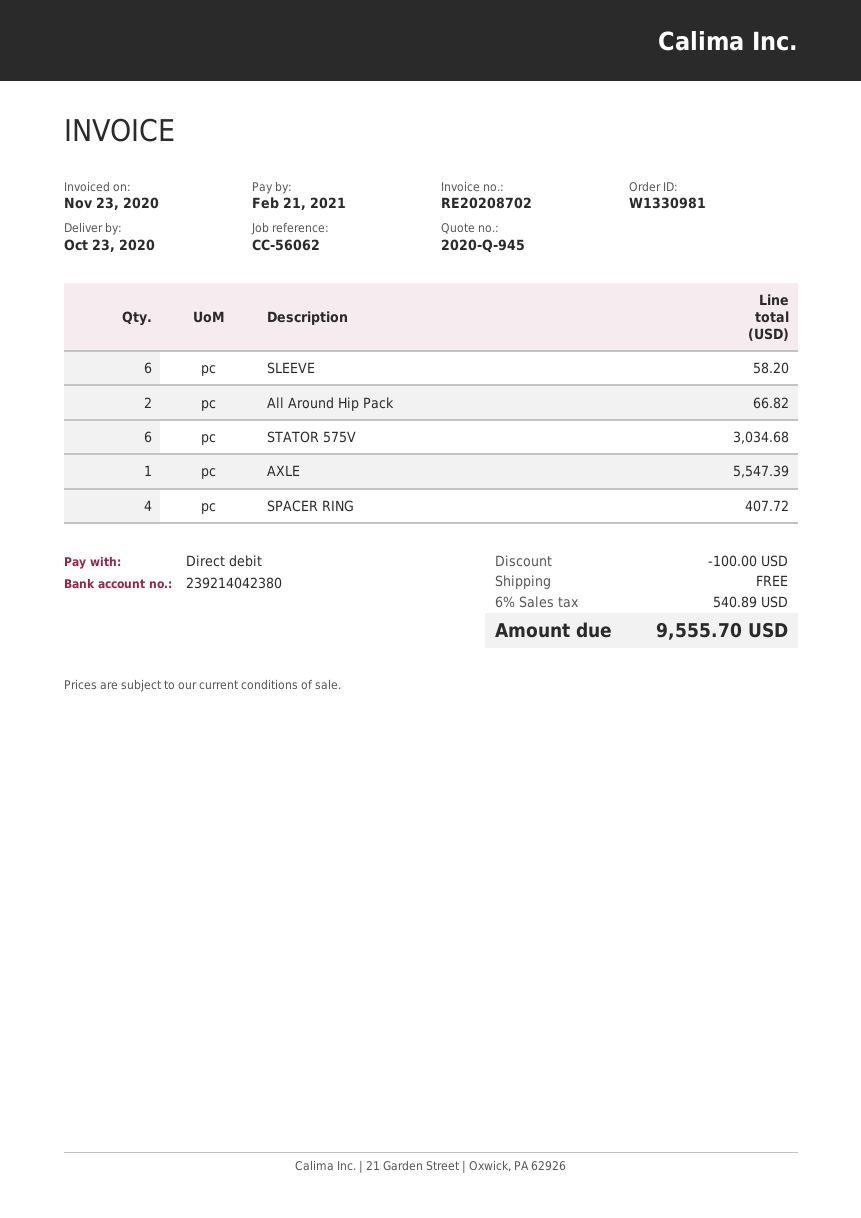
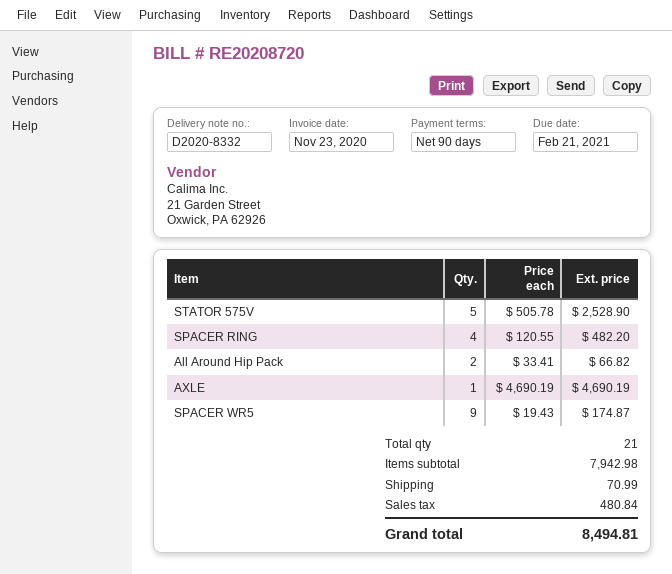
invoice number: RE20208702 -> RE20208720
SLEEVE: 6 for 58.20 -> none
STATOR 575V: 6 for 3034.68 -> 5 for 2528.90
AXLE: 1 for 5547.39 -> 1 for 4690.19
SPACER RING: 4 for 407.72 -> 4 for 482.20
SPACER WR5: none -> 9 for 174.87
discount: 100.00 -> none
shipping: 0.00 -> 70.99
tax: 540.89 -> 480.84
total: 9555.70 -> 8494.81

